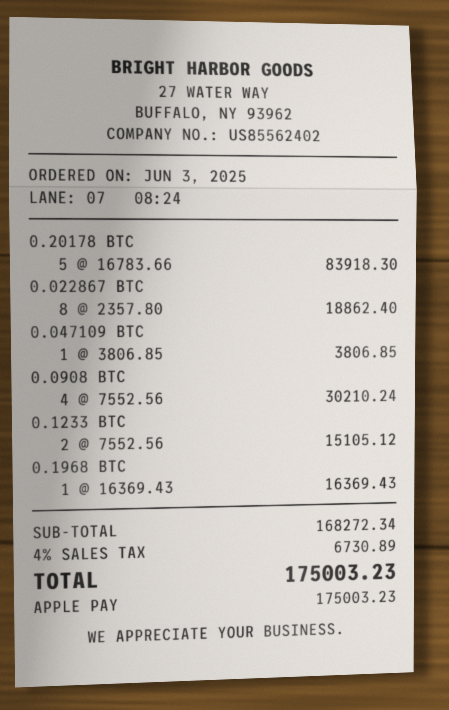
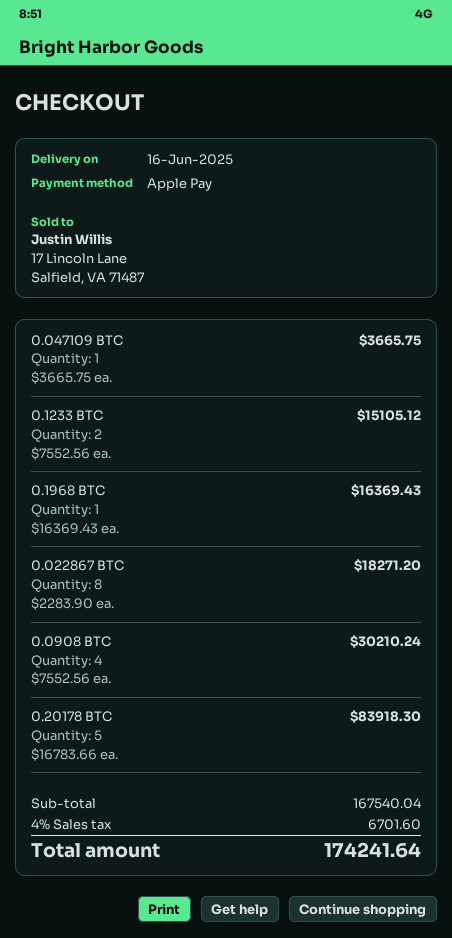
0.022867 BTC: 8 x 2357.80 = 18862.40 -> 8 x 2283.90 = 18271.20
0.047109 BTC: 1 x 3806.85 = 3806.85 -> 1 x 3665.75 = 3665.75
subtotal: 168272.34 -> 167540.04
tax: 4% = 6730.89 -> 4% = 6701.60
total: 175003.23 -> 174241.64

